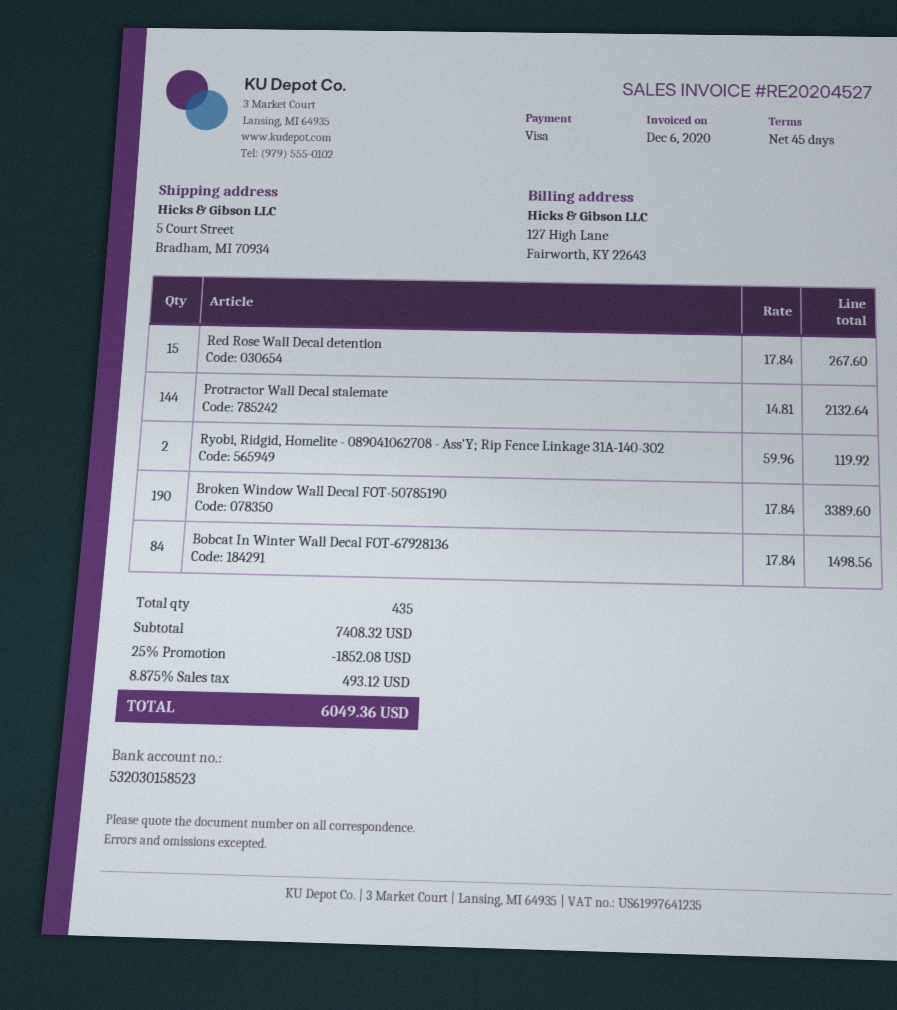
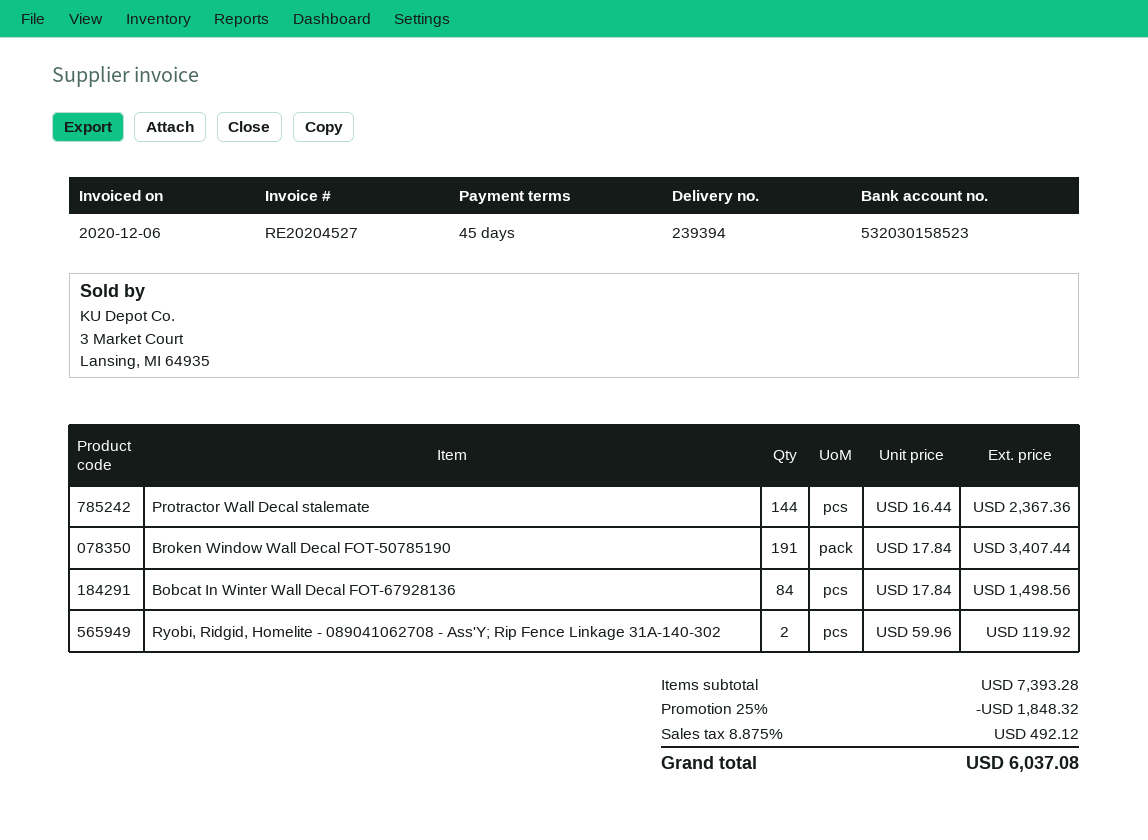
Red Rose Wall Decal detention: 15 x 17.84 = 267.60 -> none
Protractor Wall Decal stalemate: 144 x 14.81 = 2132.64 -> 144 x 16.44 = 2367.36
Broken Window Wall Decal FOT-50785190: 190 x 17.84 = 3389.60 -> 191 x 17.84 = 3407.44
subtotal: 7408.32 -> 7393.28
discount: 25% = 1852.08 -> 25% = 1848.32
tax: 8.875% = 493.12 -> 8.875% = 492.12
total: 6049.36 -> 6037.08

